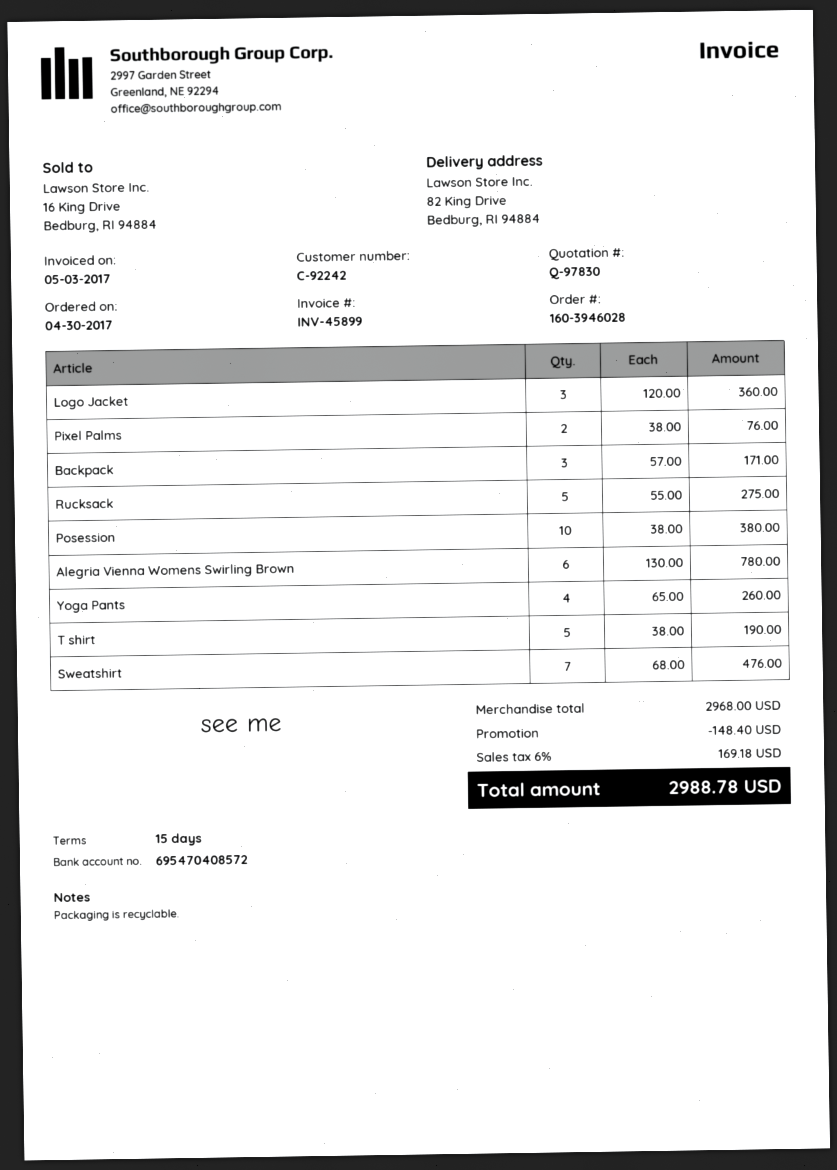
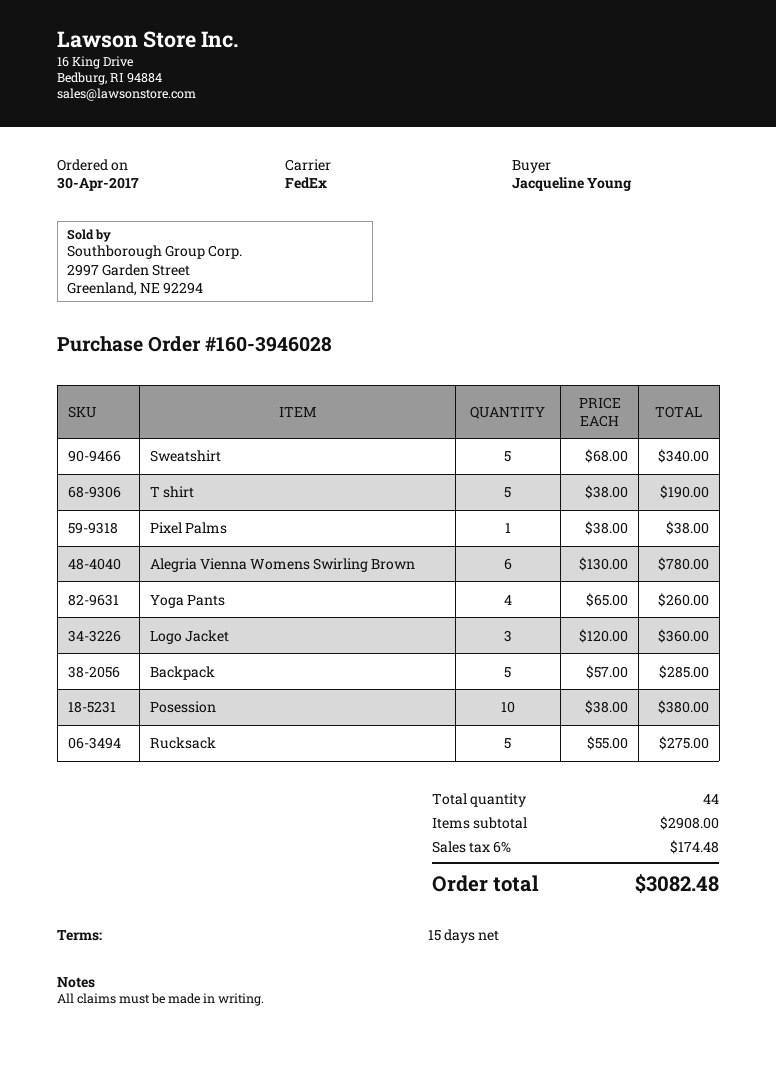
Pixel Palms: 2 x 38.00 = 76.00 -> 1 x 38.00 = 38.00
Backpack: 3 x 57.00 = 171.00 -> 5 x 57.00 = 285.00
Sweatshirt: 7 x 68.00 = 476.00 -> 5 x 68.00 = 340.00
subtotal: 2968.00 -> 2908.00
discount: 148.40 -> none
tax: 6% = 169.18 -> 6% = 174.48
total: 2988.78 -> 3082.48

